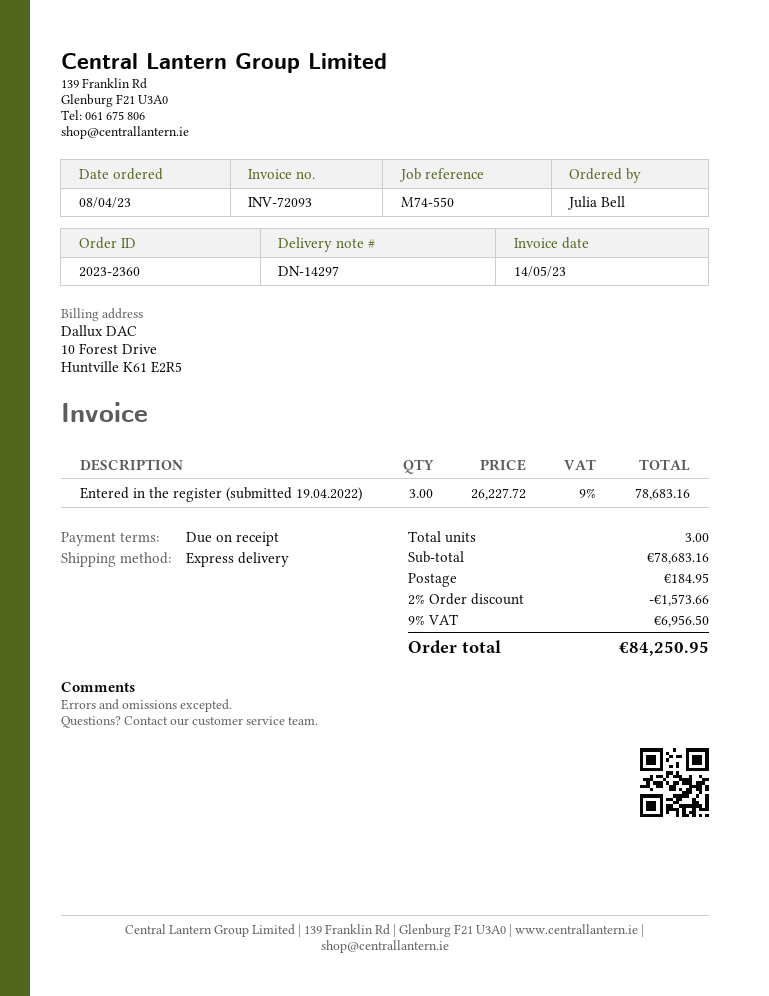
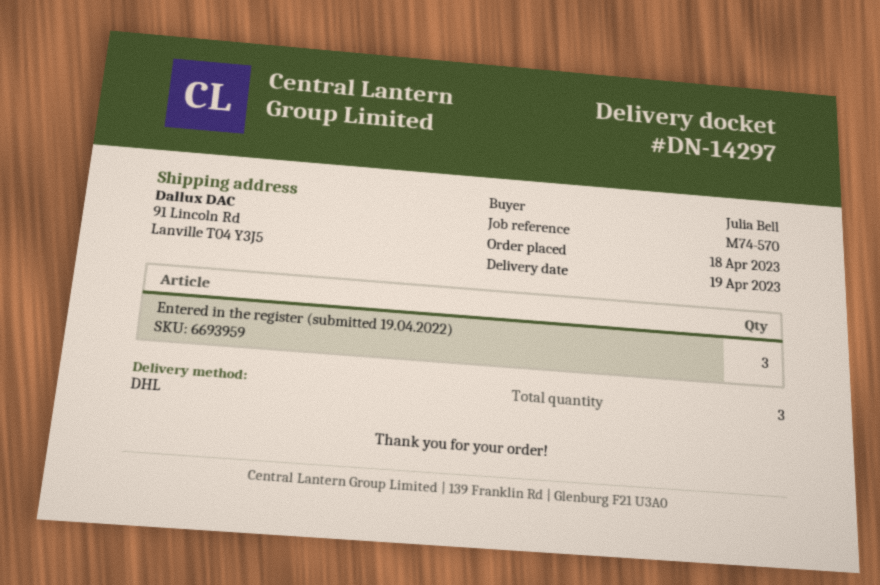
order date: 2023-04-08 -> 2023-04-18
reference: M74-550 -> M74-570
shipping method: express -> DHL

